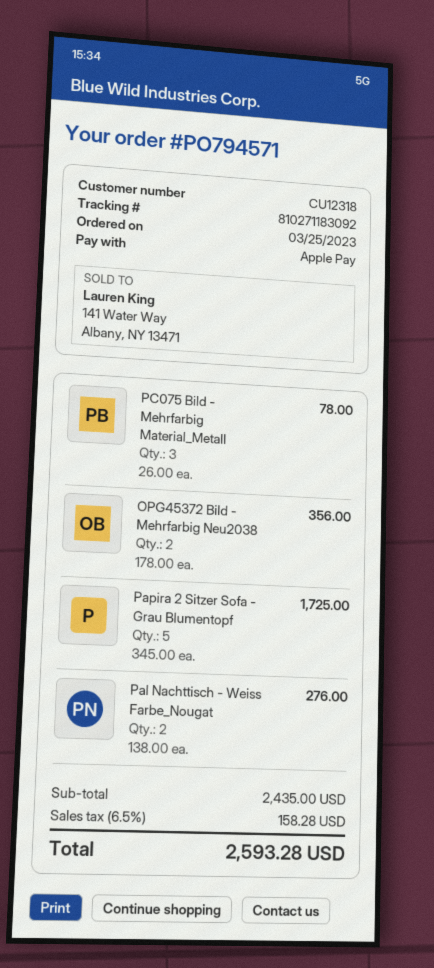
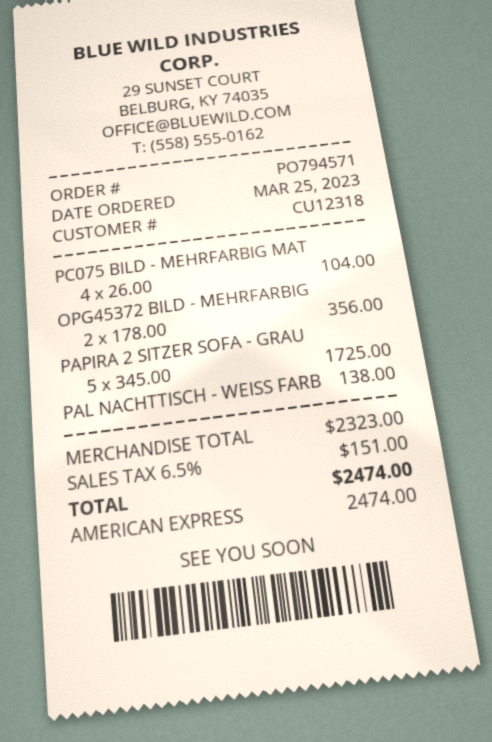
payment method: Apple Pay -> American Express
PC075 Bild - Mehrfarbig Material_Metall: 3 x 26.00 = 78.00 -> 4 x 26.00 = 104.00
Pal Nachttisch - Weiss Farbe_Nougat: 2 x 138.00 = 276.00 -> 1 x 138.00 = 138.00
subtotal: 2435.00 -> 2323.00
tax: 6.5% = 158.28 -> 6.5% = 151.00
total: 2593.28 -> 2474.00

